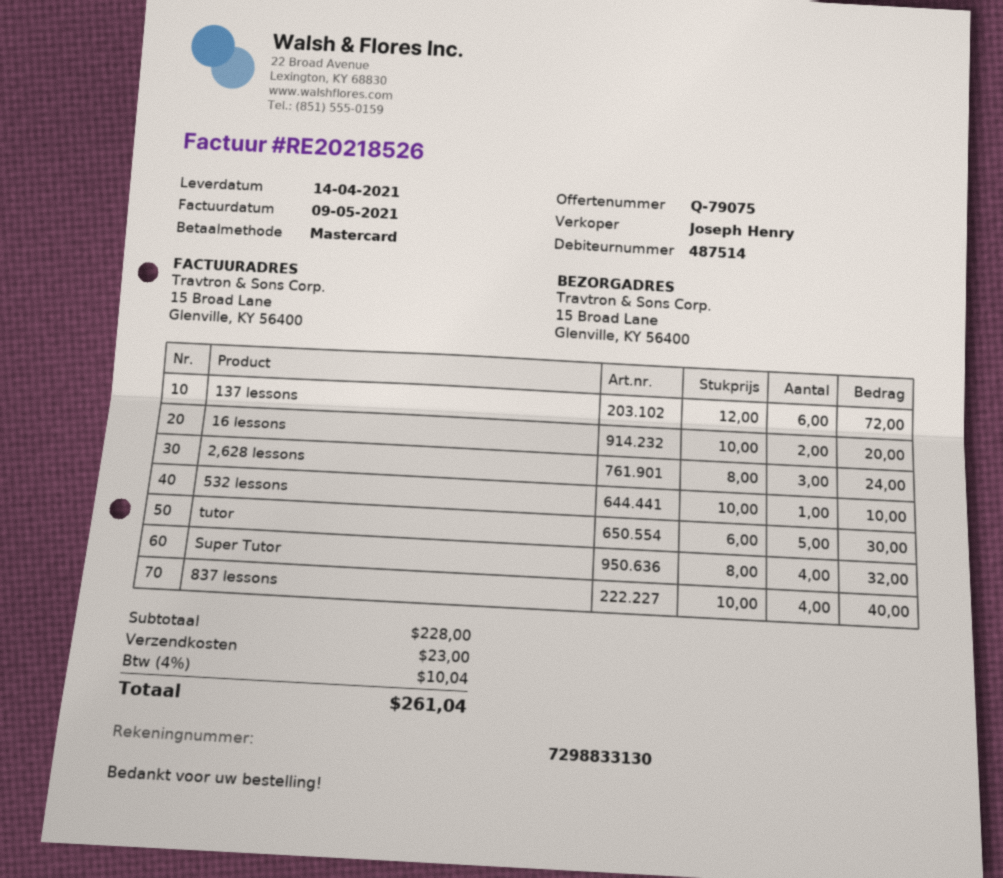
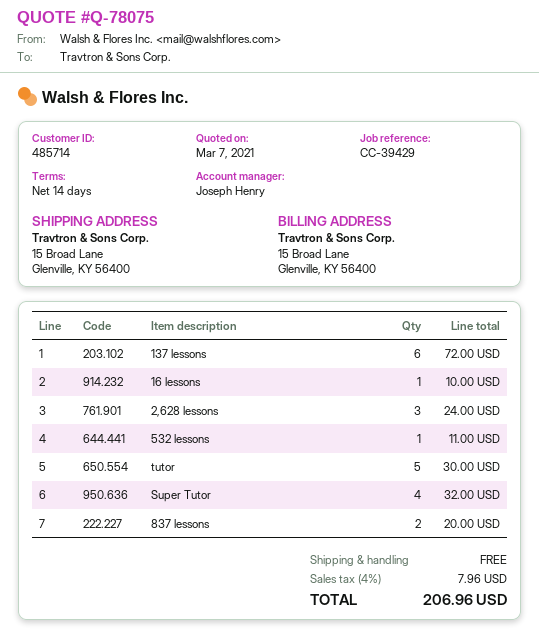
quote number: Q-79075 -> Q-78075
customer number: 487514 -> 485714
16 lessons: 2 for 20.00 -> 1 for 10.00
532 lessons: 1 for 10.00 -> 1 for 11.00
837 lessons: 4 for 40.00 -> 2 for 20.00
shipping: 23.00 -> 0.00
tax: 4% = 10.04 -> 4% = 7.96
total: 261.04 -> 206.96

